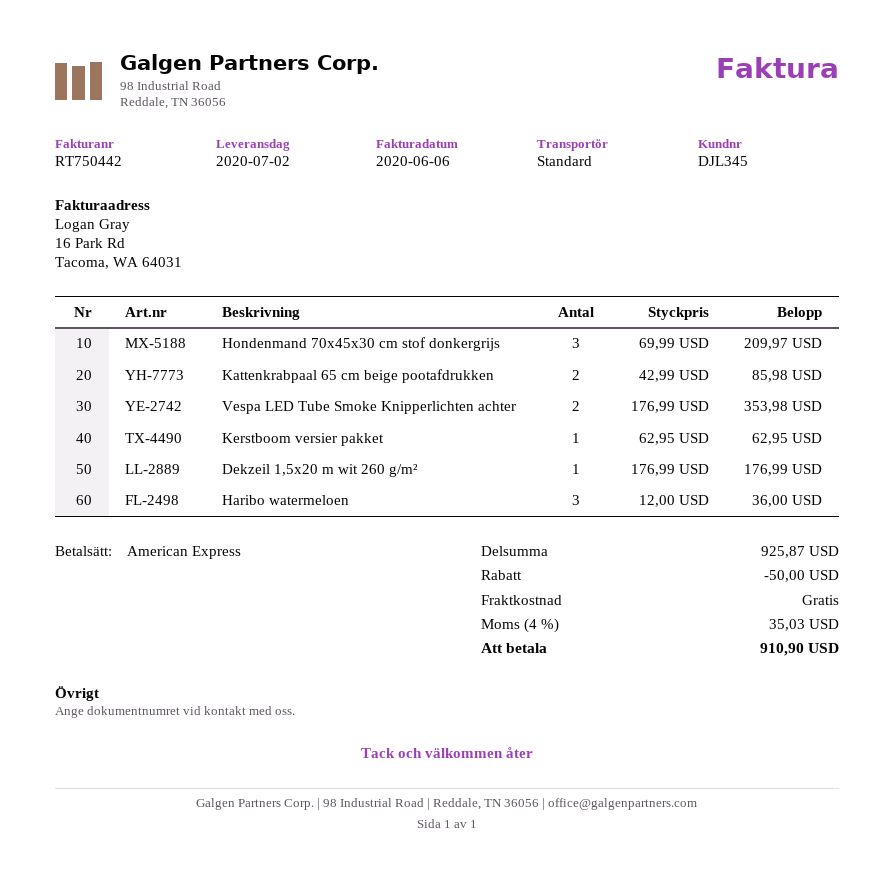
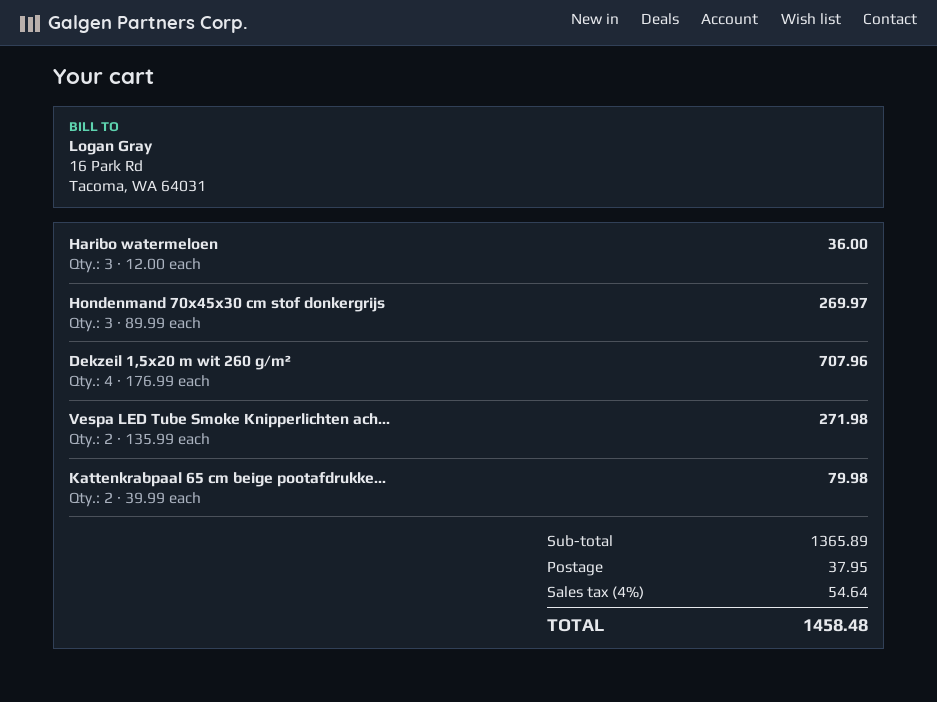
Hondenmand 70x45x30 cm stof donkergrijs: 3 x 69.99 = 209.97 -> 3 x 89.99 = 269.97
Kattenkrabpaal 65 cm beige pootafdrukken: 2 x 42.99 = 85.98 -> 2 x 39.99 = 79.98
Vespa LED Tube Smoke Knipperlichten achter: 2 x 176.99 = 353.98 -> 2 x 135.99 = 271.98
Kerstboom versier pakket: 1 x 62.95 = 62.95 -> none
Dekzeil 1,5x20 m wit 260 g/m²: 1 x 176.99 = 176.99 -> 4 x 176.99 = 707.96
subtotal: 925.87 -> 1365.89
discount: 50.00 -> none
shipping: 0.00 -> 37.95
tax: 4% = 35.03 -> 4% = 54.64
total: 910.90 -> 1458.48

